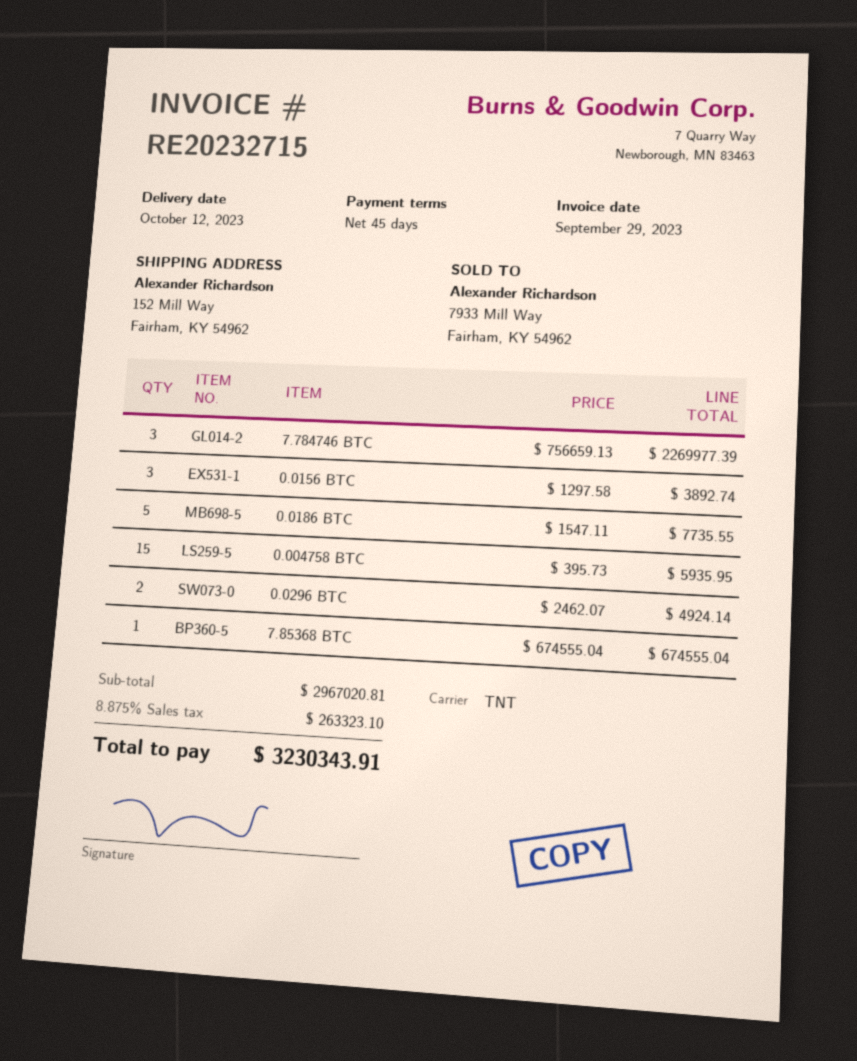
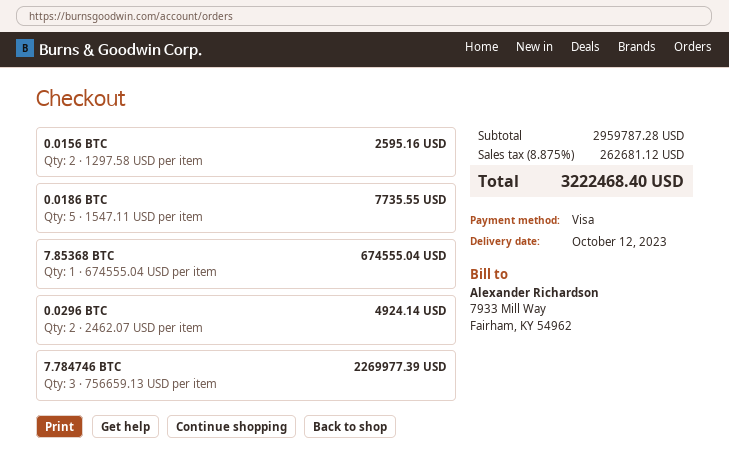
0.0156 BTC: 3 x 1297.58 = 3892.74 -> 2 x 1297.58 = 2595.16
0.004758 BTC: 15 x 395.73 = 5935.95 -> none
subtotal: 2967020.81 -> 2959787.28
tax: 8.875% = 263323.10 -> 8.875% = 262681.12
total: 3230343.91 -> 3222468.40

